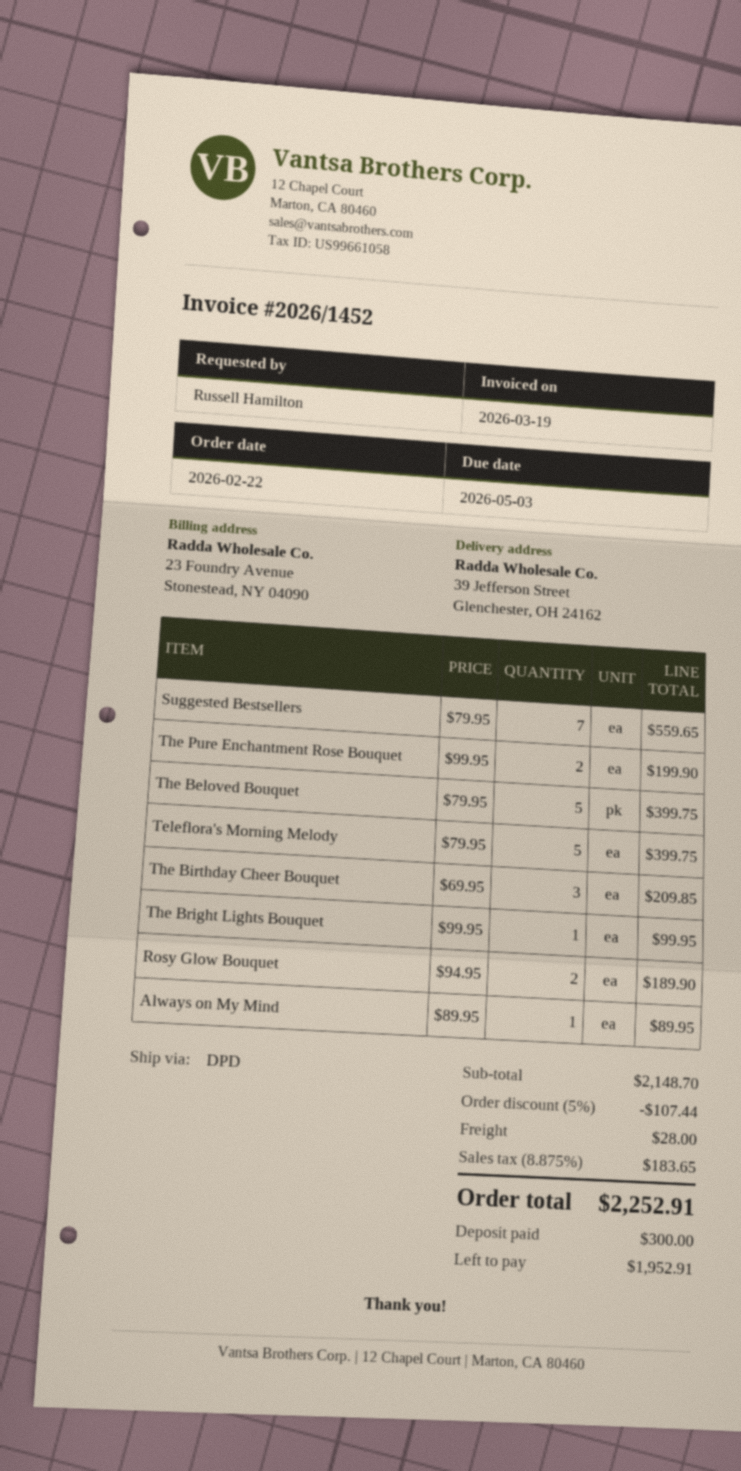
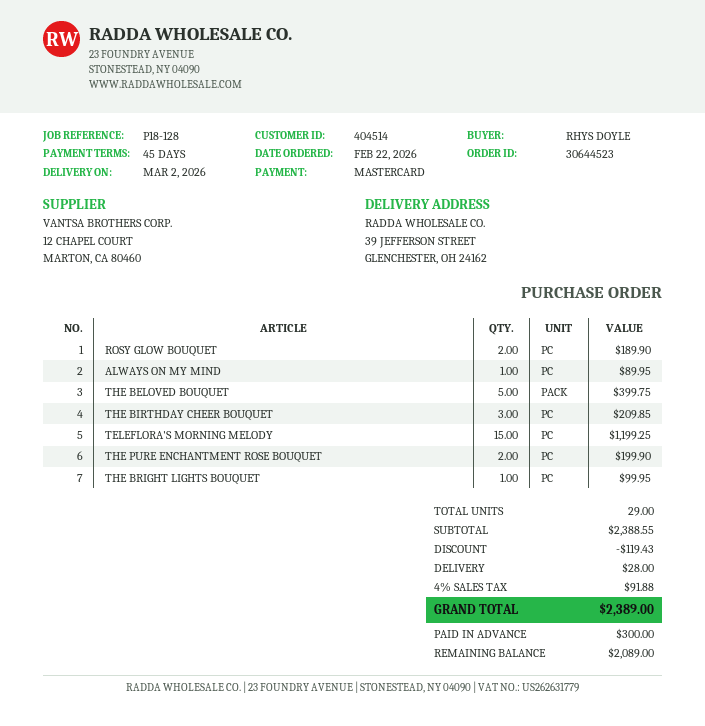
ordered by: Russell Hamilton -> RHYS DOYLE
Suggested Bestsellers: 7 for 559.65 -> none
Teleflora's Morning Melody: 5 for 399.75 -> 15 for 1199.25
subtotal: 2148.70 -> 2388.55
discount: 107.44 -> 119.43
tax: 8.875% = 183.65 -> 4% = 91.88
total: 2252.91 -> 2389.00
balance: 1952.91 -> 2089.00

